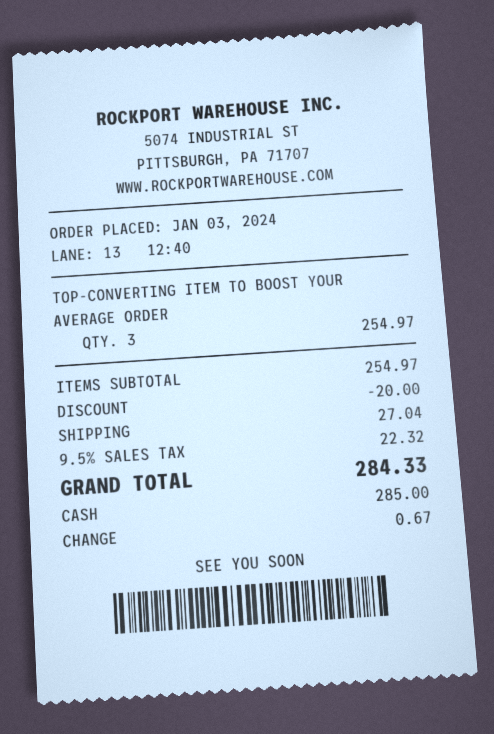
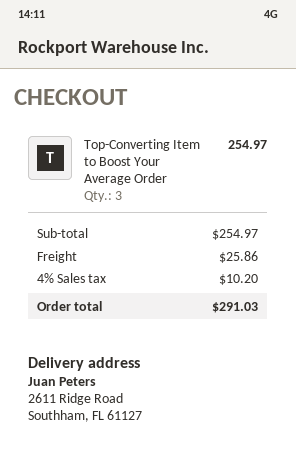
discount: 20.00 -> none
shipping: 27.04 -> 25.86
tax: 9.5% = 22.32 -> 4% = 10.20
total: 284.33 -> 291.03

